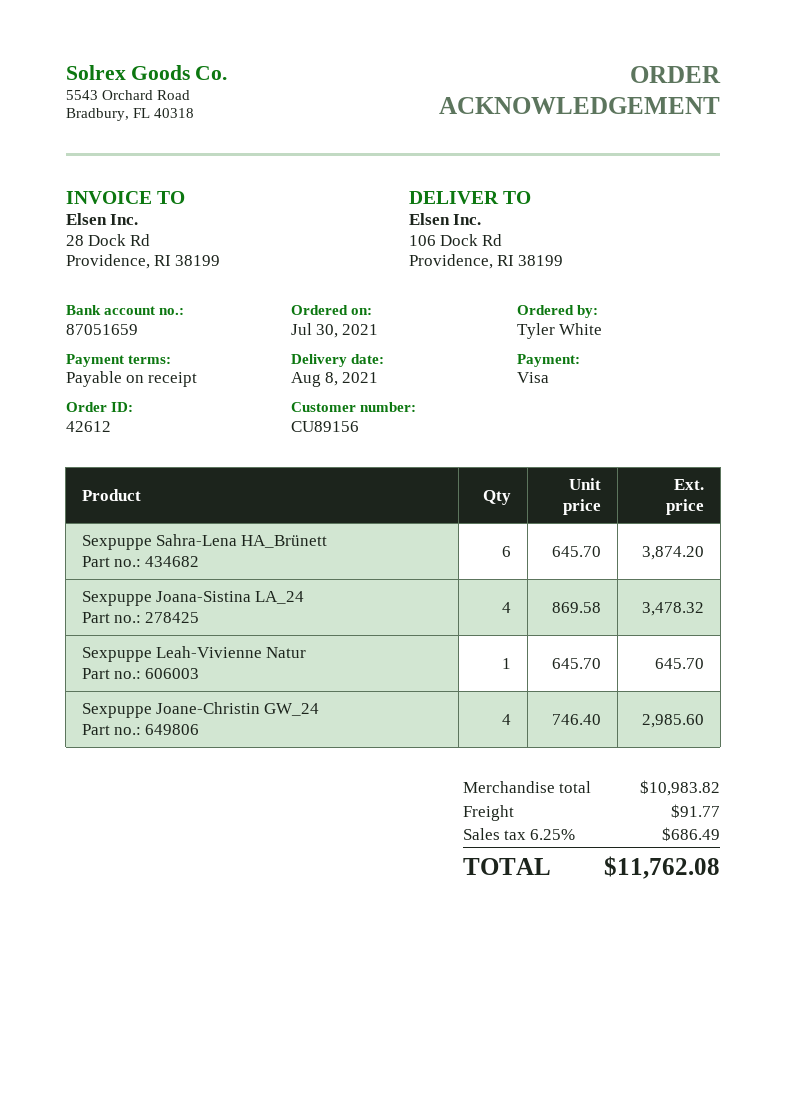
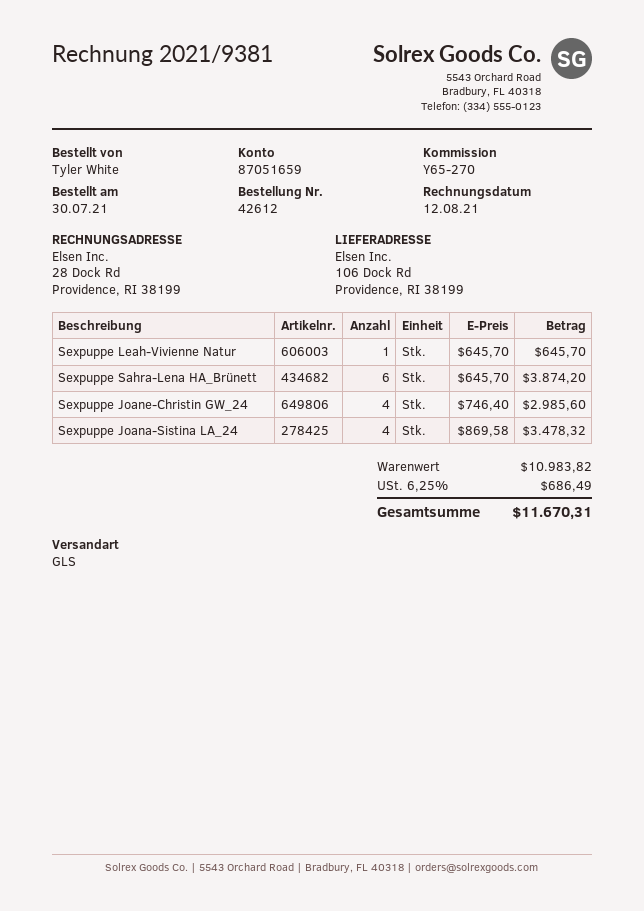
shipping: 91.77 -> none
total: 11762.08 -> 11670.31

